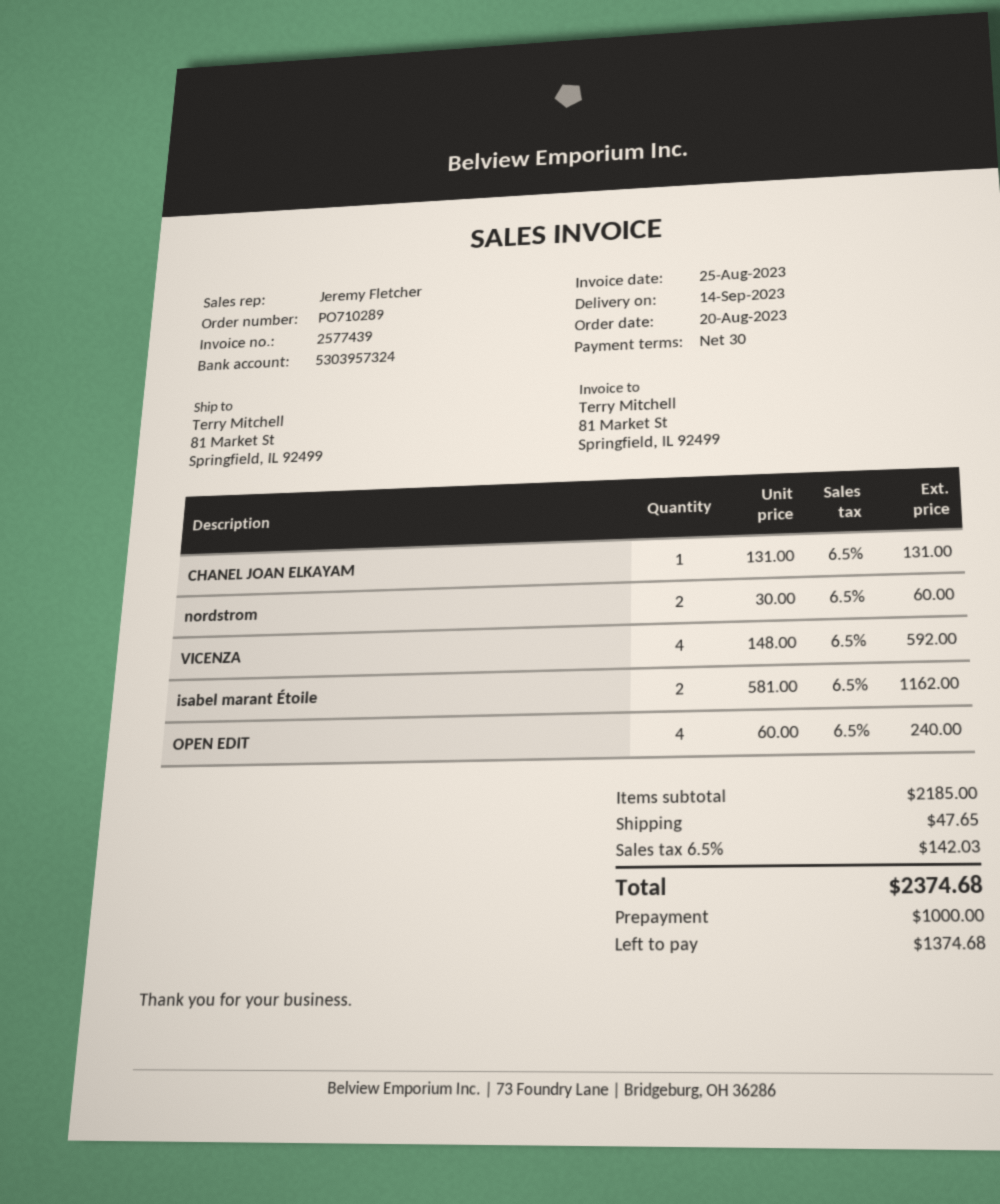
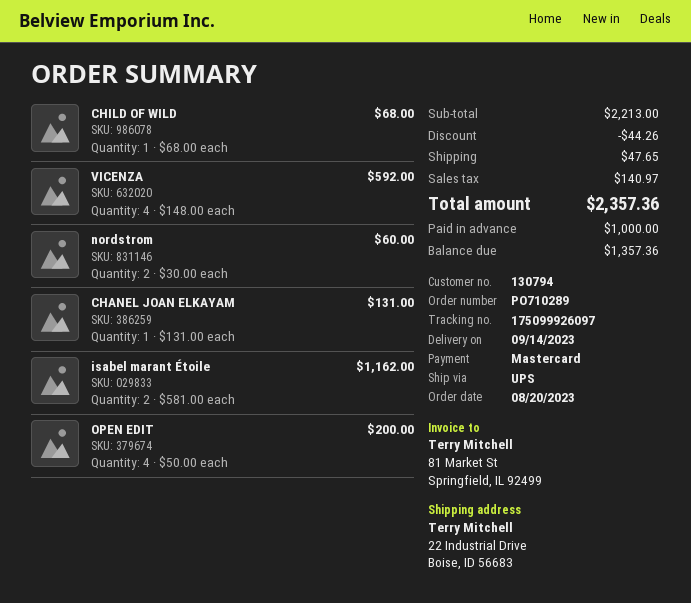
ship to: 81 Market St, Springfield, IL 92499 -> 22 Industrial Drive, Boise, ID 56683
OPEN EDIT: 4 x 60.00 = 240.00 -> 4 x 50.00 = 200.00
CHILD OF WILD: none -> 1 x 68.00 = 68.00
subtotal: 2185.00 -> 2213.00
discount: none -> 44.26
tax: 142.03 -> 140.97
total: 2374.68 -> 2357.36
balance: 1374.68 -> 1357.36

